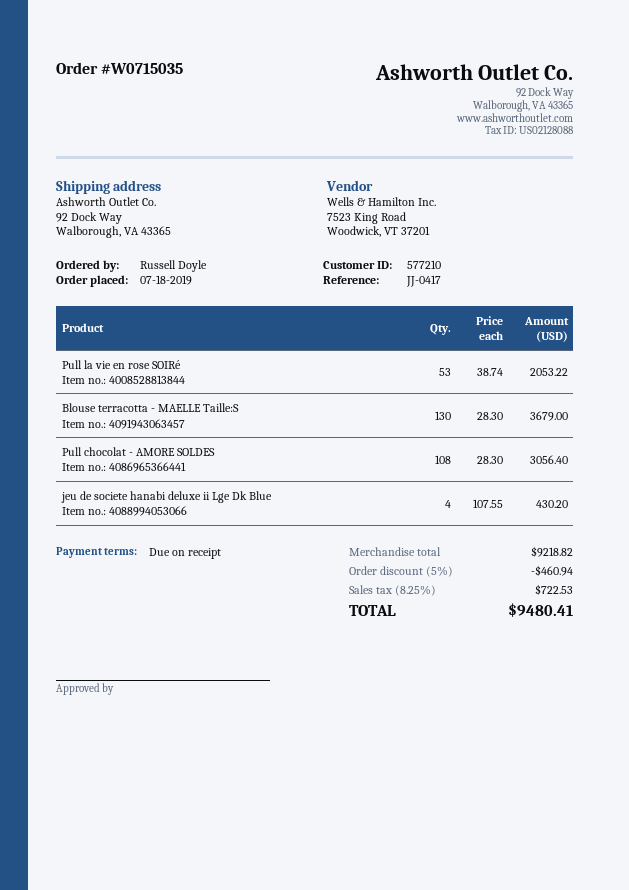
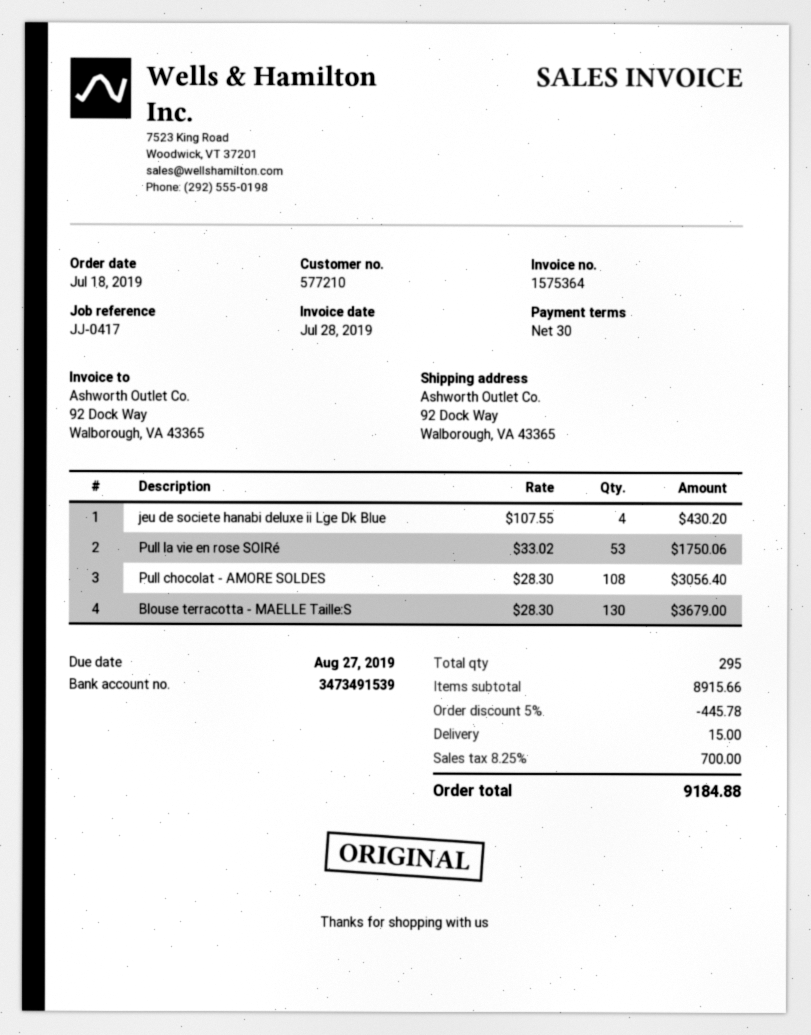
payment terms: on receipt -> 30 days
Pull la vie en rose SOIRé: 53 x 38.74 = 2053.22 -> 53 x 33.02 = 1750.06
subtotal: 9218.82 -> 8915.66
discount: 5% = 460.94 -> 5% = 445.78
shipping: none -> 15.00
tax: 8.25% = 722.53 -> 8.25% = 700.00
total: 9480.41 -> 9184.88

